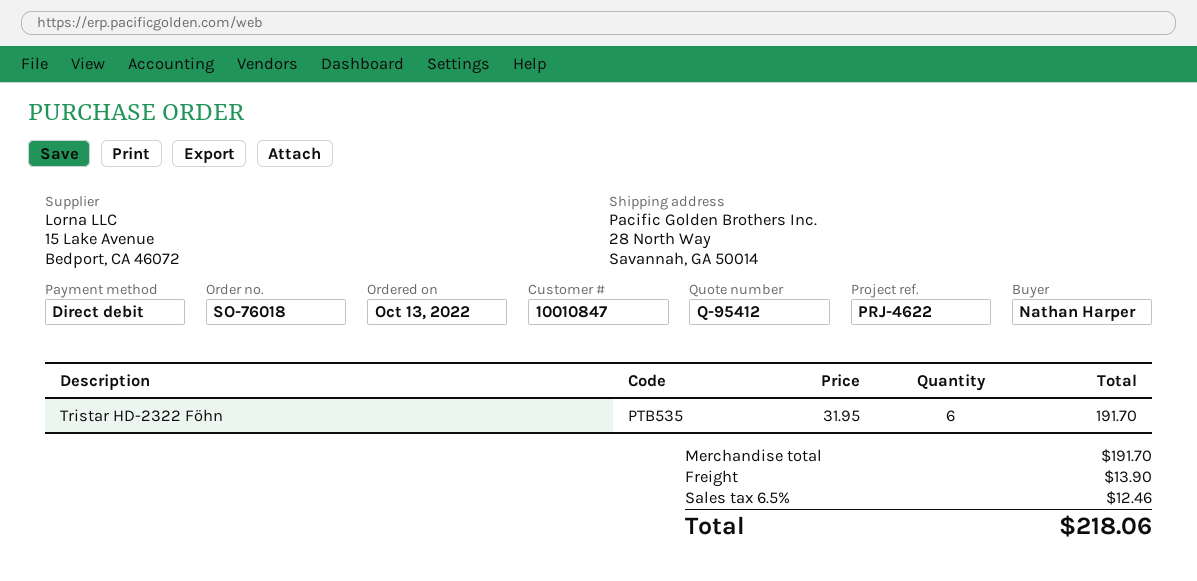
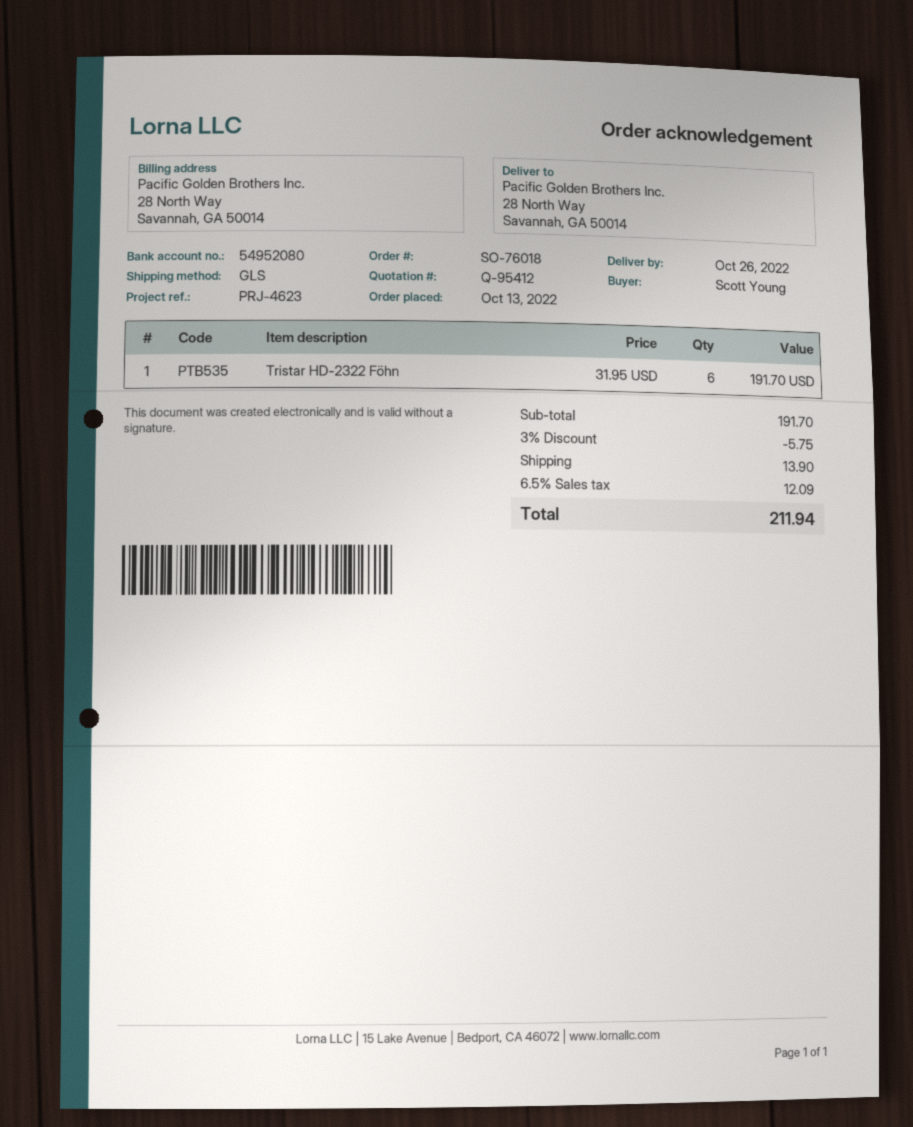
reference: PRJ-4622 -> PRJ-4623
ordered by: Nathan Harper -> Scott Young
discount: none -> 3% = 5.75
tax: 6.5% = 12.46 -> 6.5% = 12.09
total: 218.06 -> 211.94

